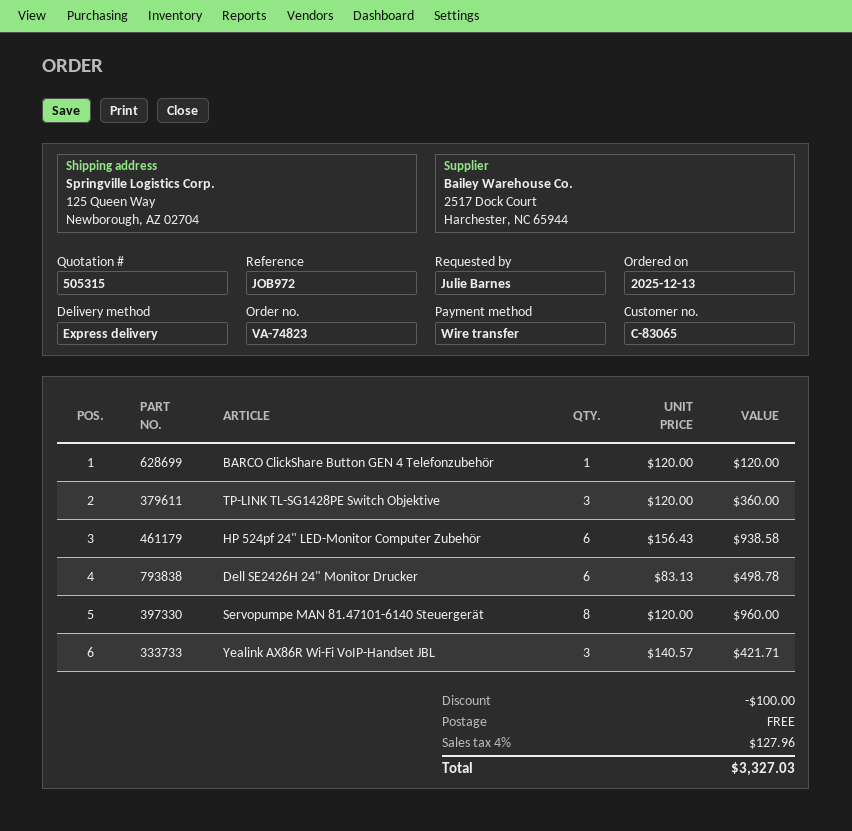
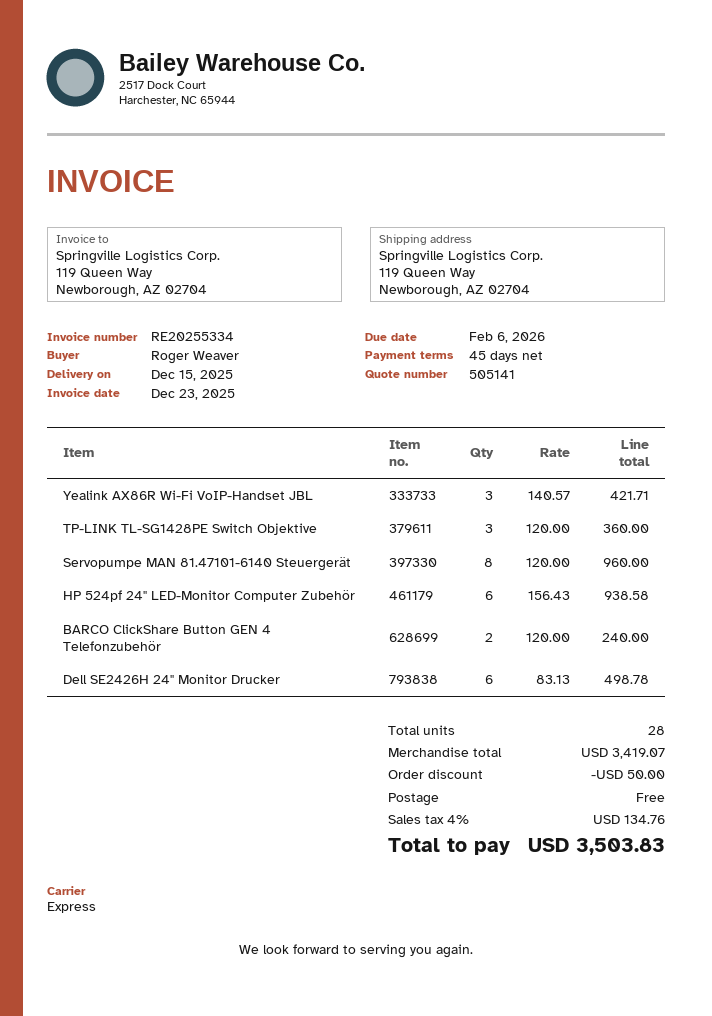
quote number: 505315 -> 505141
ordered by: Julie Barnes -> Roger Weaver
ship to: 125 Queen Way, Newborough, AZ 02704 -> 119 Queen Way, Newborough, AZ 02704
BARCO ClickShare Button GEN 4 Telefonzubehör: 1 x 120.00 = 120.00 -> 2 x 120.00 = 240.00
discount: 100.00 -> 50.00
tax: 4% = 127.96 -> 4% = 134.76
total: 3327.03 -> 3503.83

